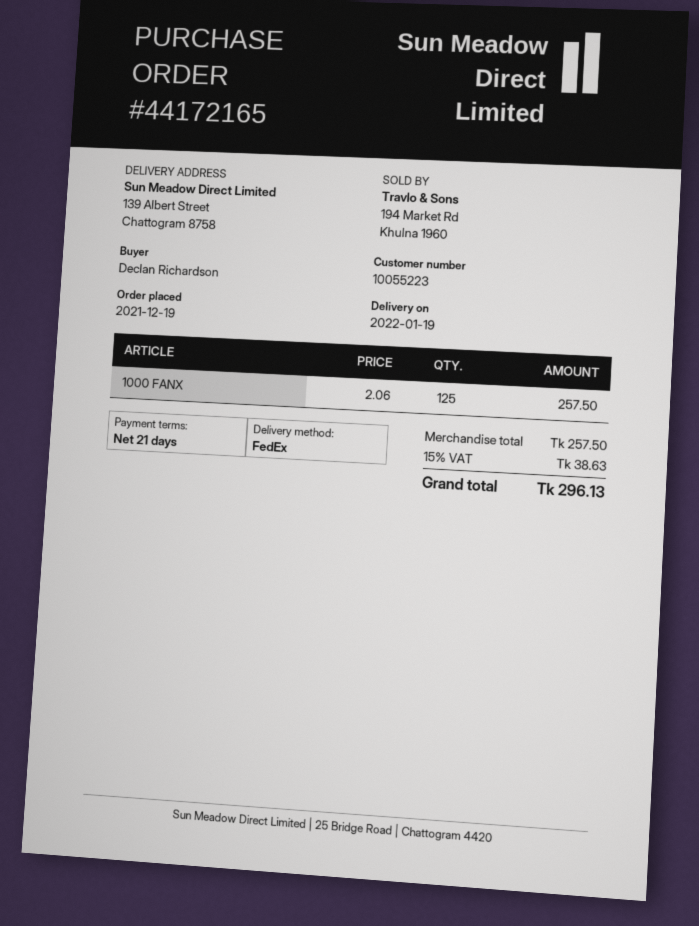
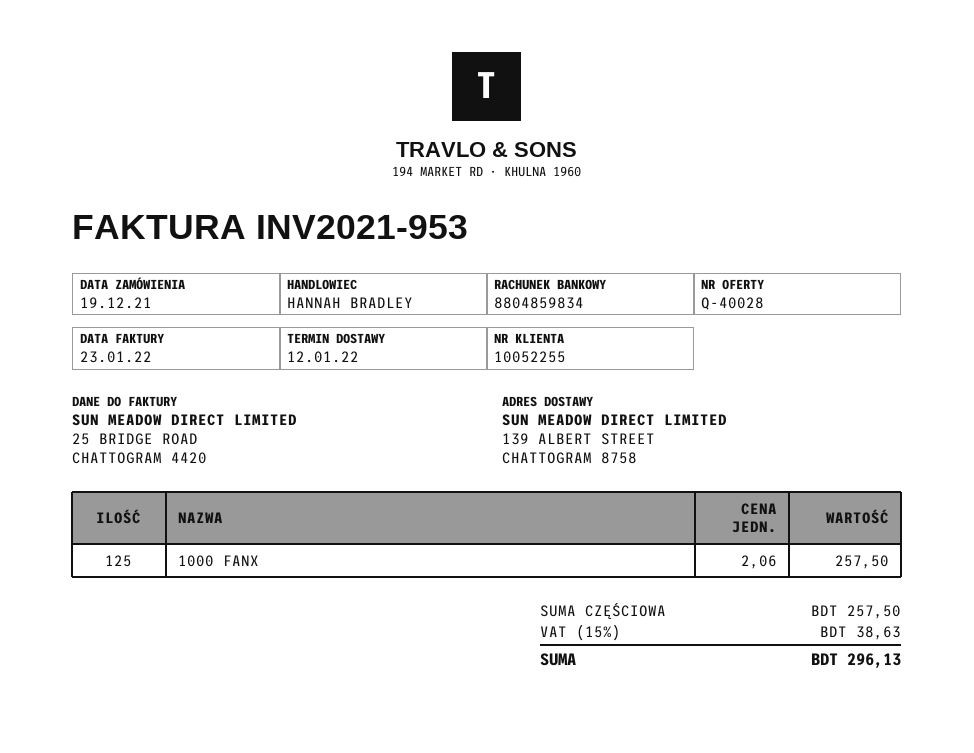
delivery date: 2022-01-19 -> 2022-01-12
customer number: 10055223 -> 10052255

